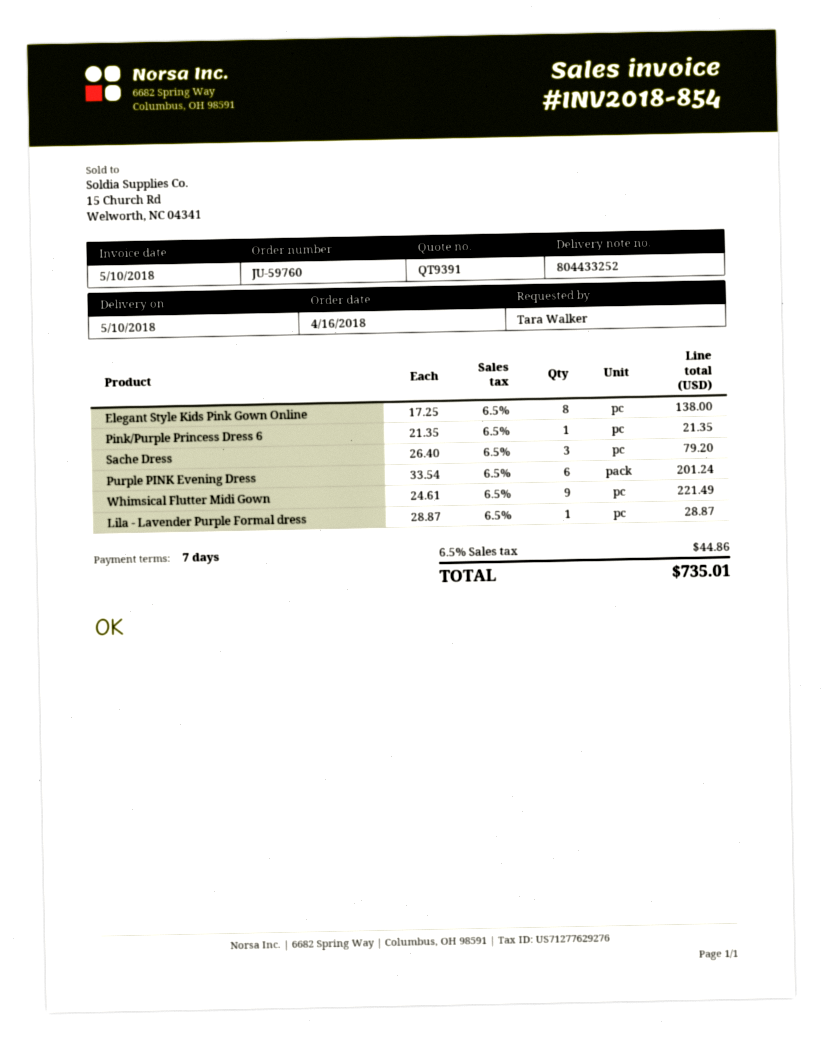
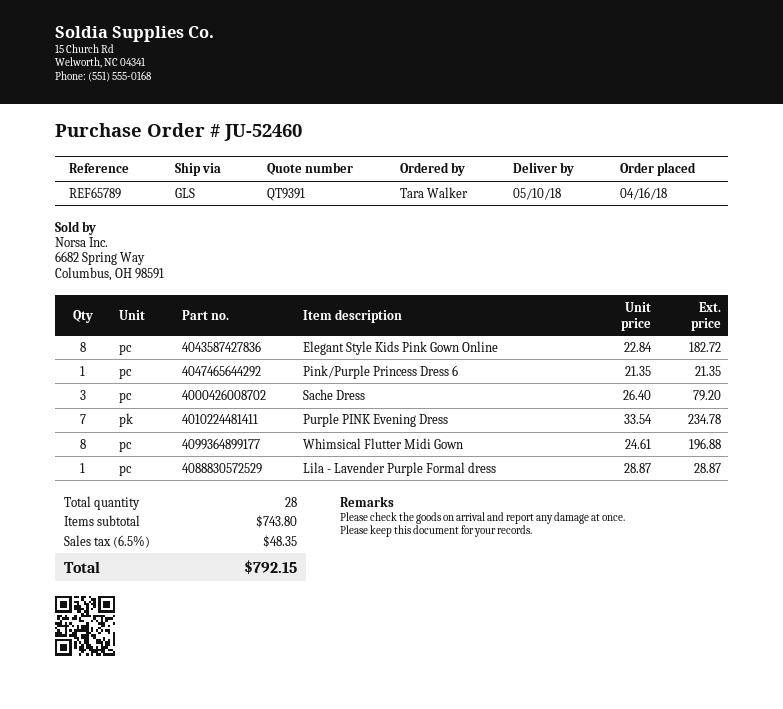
order number: JU-59760 -> JU-52460
Elegant Style Kids Pink Gown Online: 8 x 17.25 = 138.00 -> 8 x 22.84 = 182.72
Purple PINK Evening Dress: 6 x 33.54 = 201.24 -> 7 x 33.54 = 234.78
Whimsical Flutter Midi Gown: 9 x 24.61 = 221.49 -> 8 x 24.61 = 196.88
tax: 6.5% = 44.86 -> 6.5% = 48.35
total: 735.01 -> 792.15

